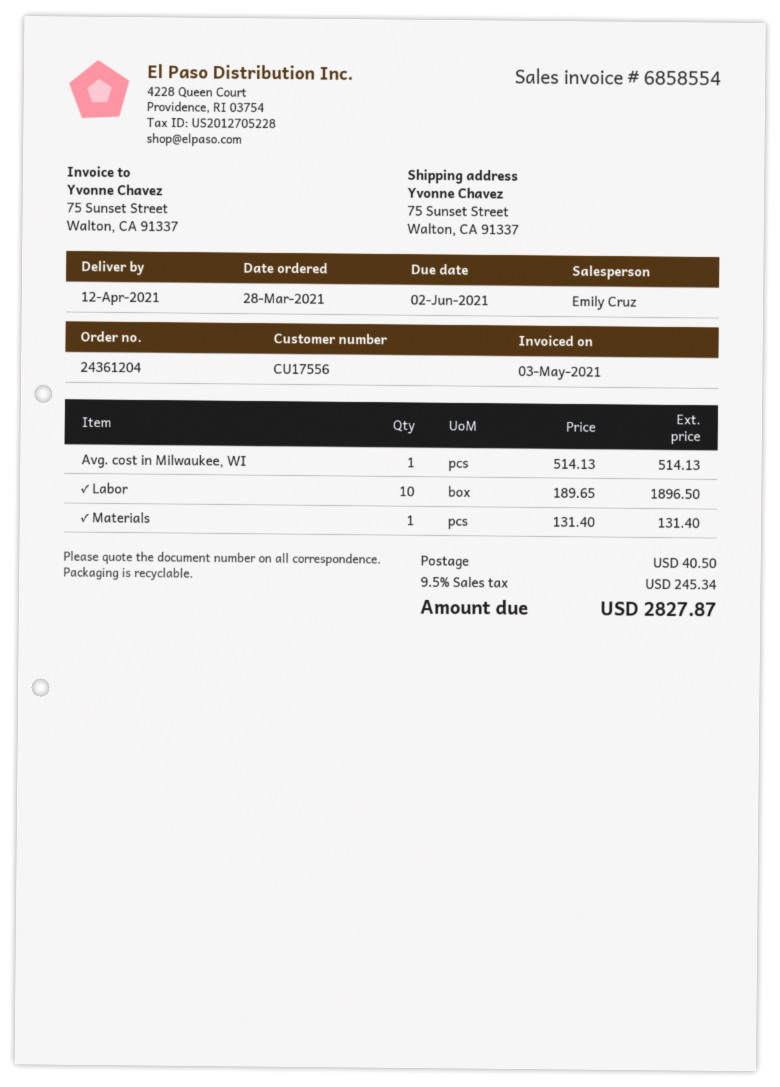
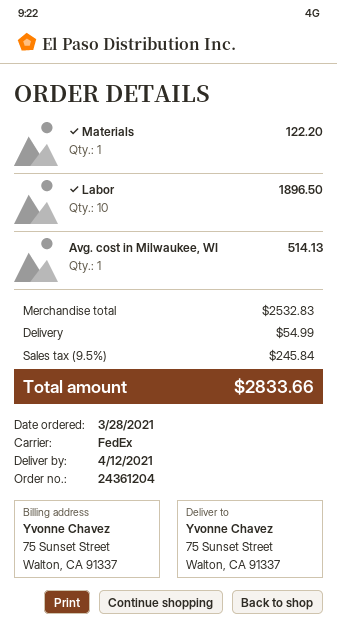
✓ Materials: 1 for 131.40 -> 1 for 122.20
shipping: 40.50 -> 54.99
tax: 9.5% = 245.34 -> 9.5% = 245.84
total: 2827.87 -> 2833.66

